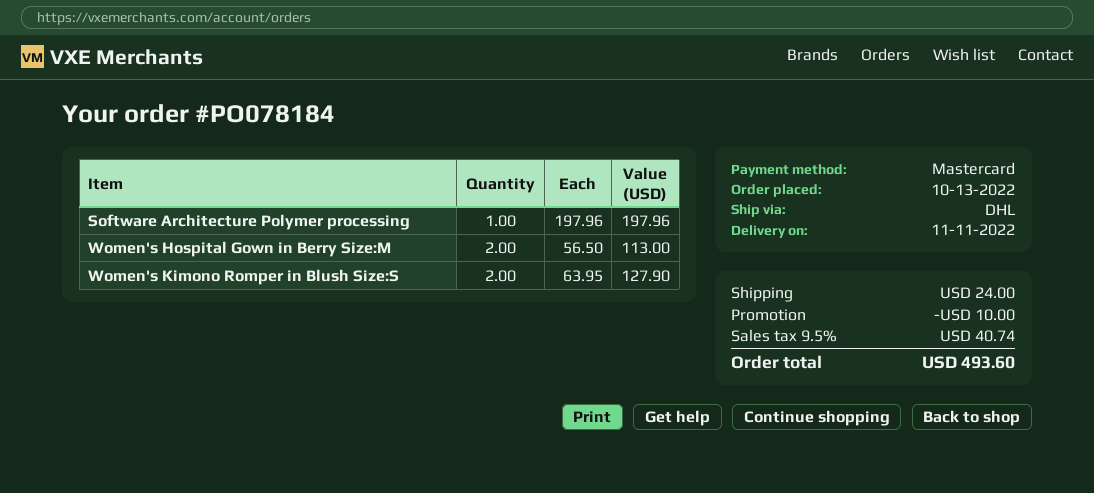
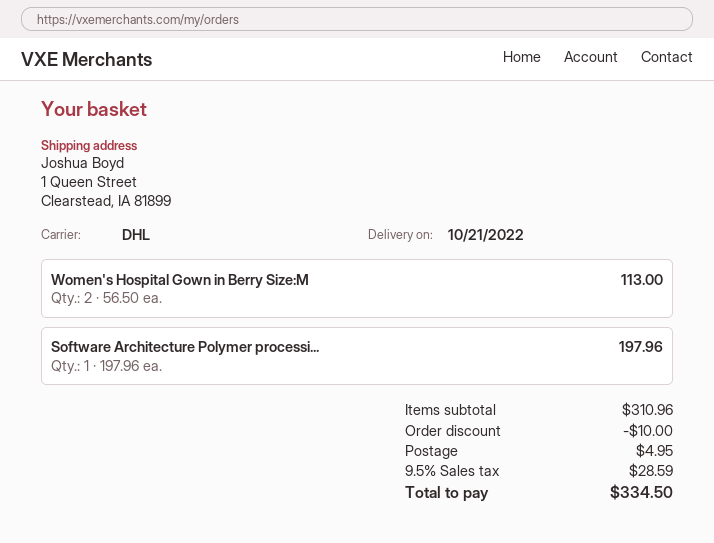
delivery date: 2022-11-11 -> 2022-10-21
Women's Kimono Romper in Blush Size:S: 2 x 63.95 = 127.90 -> none
shipping: 24.00 -> 4.95
tax: 9.5% = 40.74 -> 9.5% = 28.59
total: 493.60 -> 334.50

